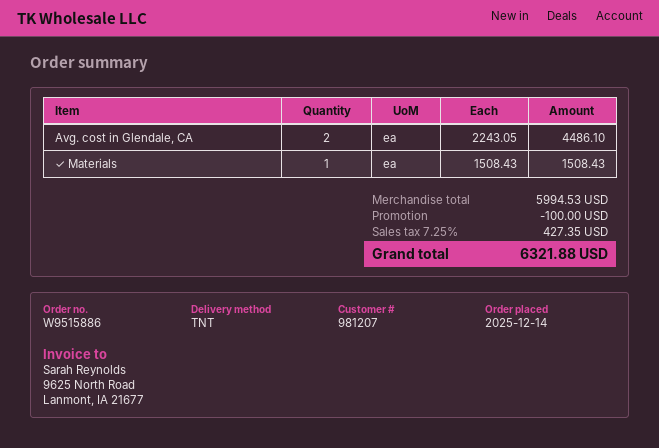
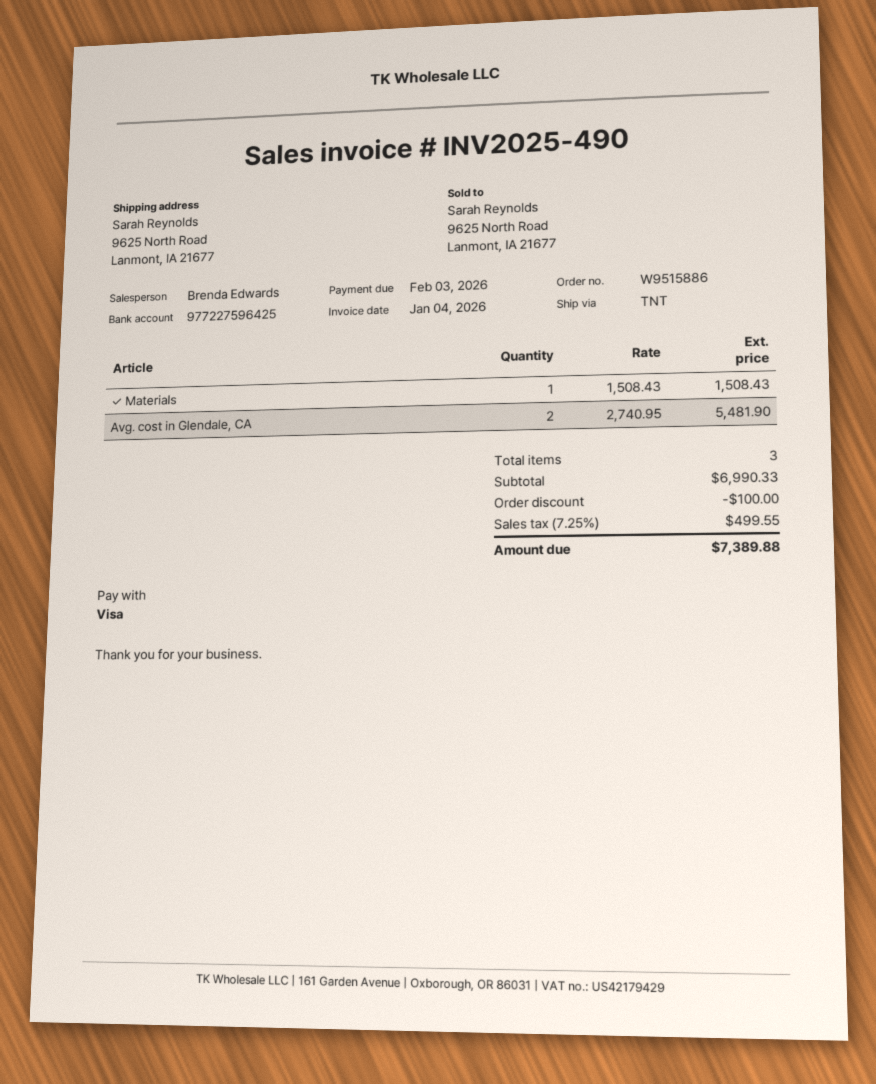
Avg. cost in Glendale, CA: 2 x 2243.05 = 4486.10 -> 2 x 2740.95 = 5481.90
subtotal: 5994.53 -> 6990.33
tax: 7.25% = 427.35 -> 7.25% = 499.55
total: 6321.88 -> 7389.88

